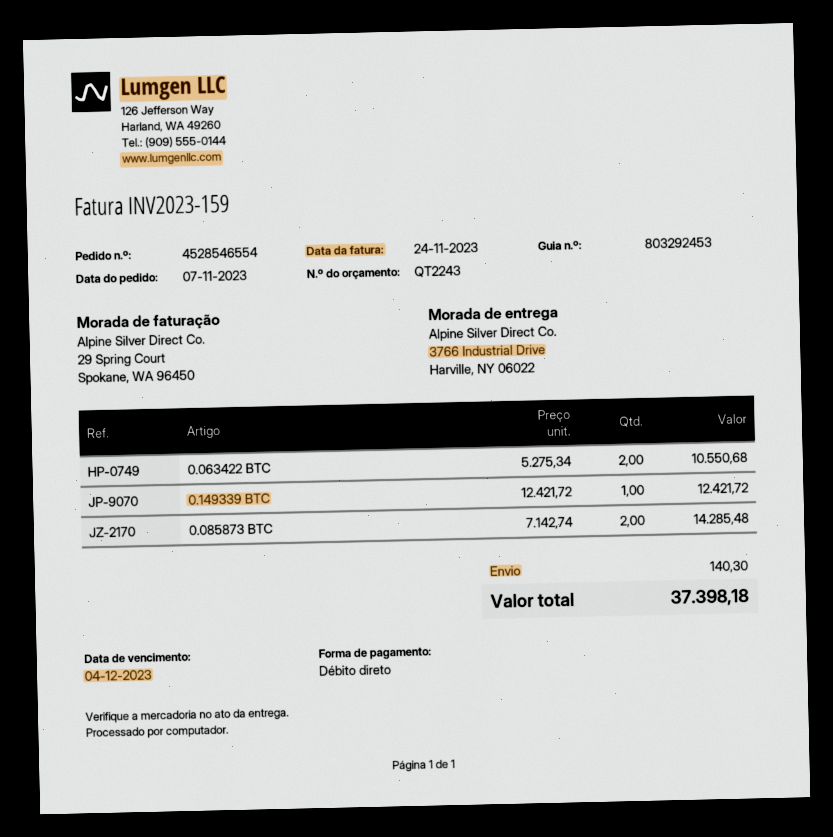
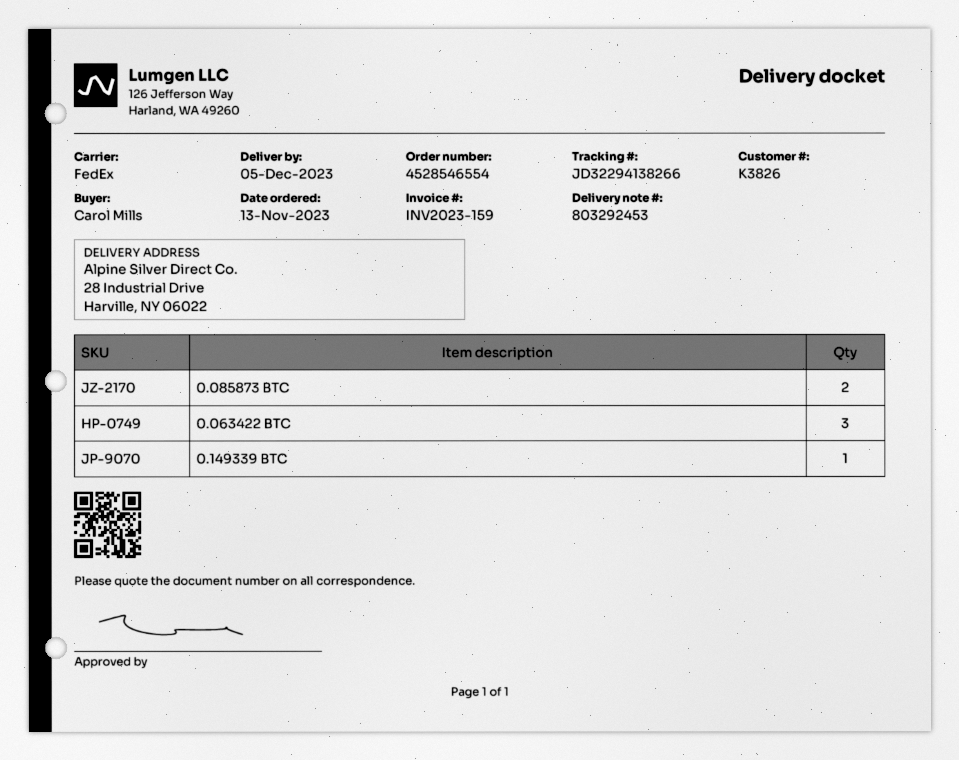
order date: 2023-11-07 -> 2023-11-13
ship to: 3766 Industrial Drive, Harville, NY 06022 -> 28 Industrial Drive, Harville, NY 06022
0.063422 BTC: 2 -> 3

